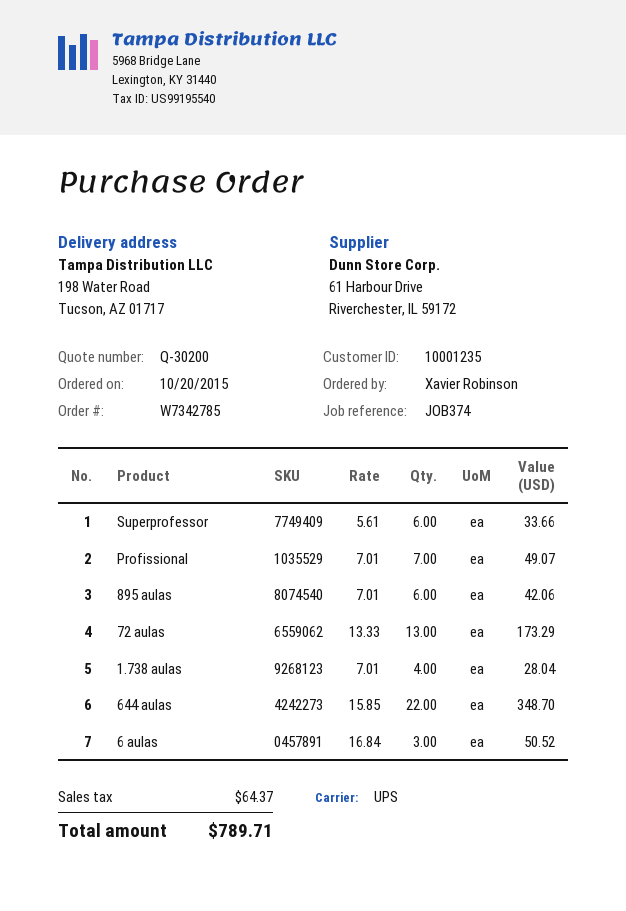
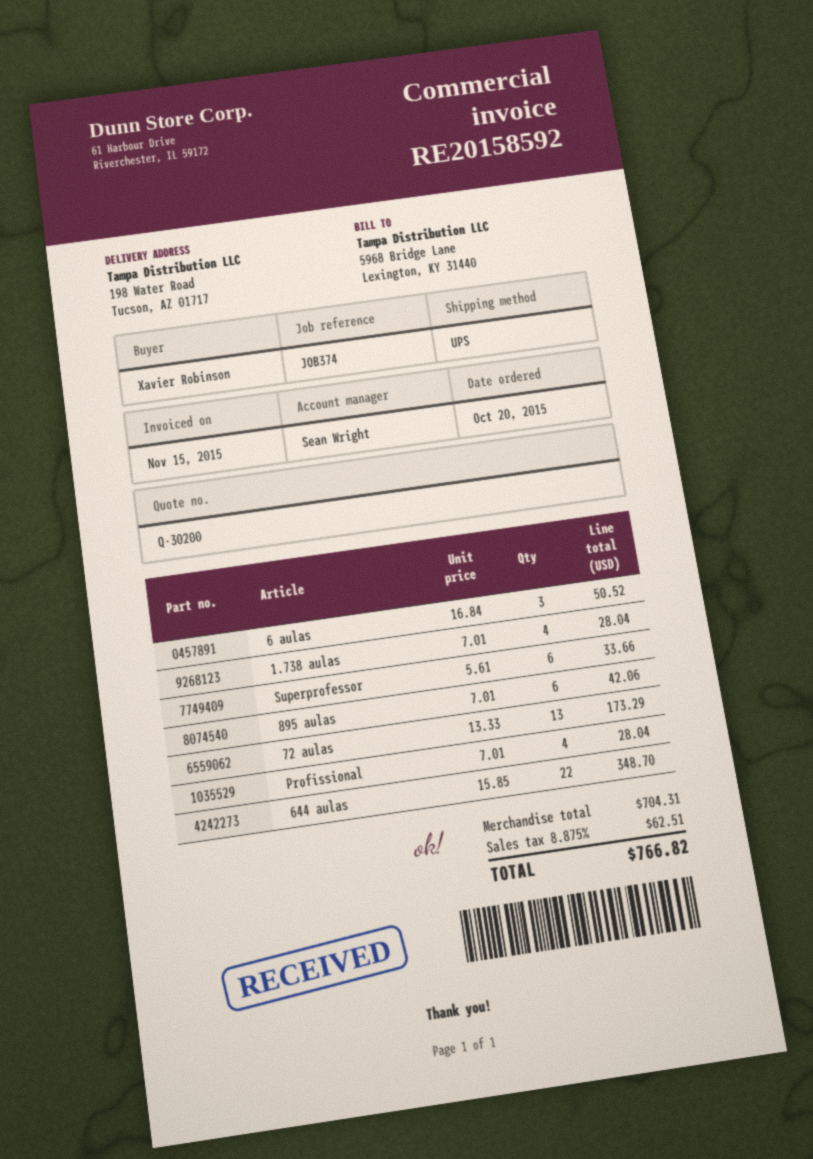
Profissional: 7 x 7.01 = 49.07 -> 4 x 7.01 = 28.04
tax: 64.37 -> 62.51
total: 789.71 -> 766.82

